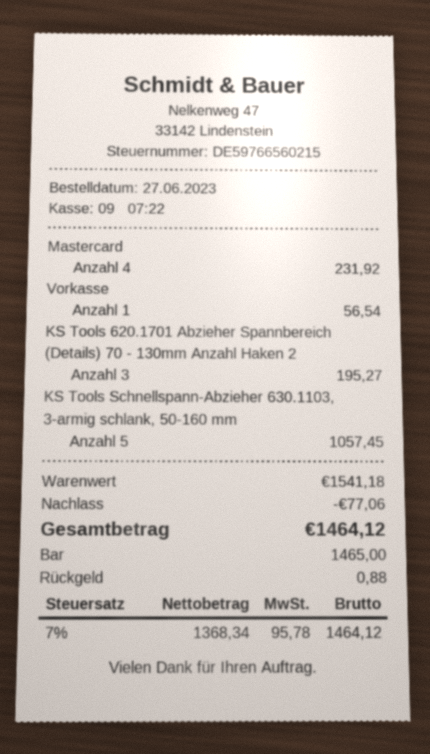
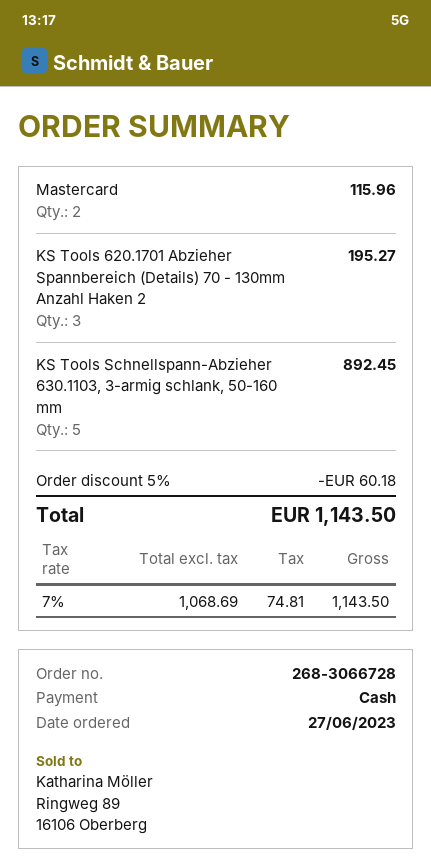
Mastercard: 4 for 231.92 -> 2 for 115.96
Vorkasse: 1 for 56.54 -> none
KS Tools Schnellspann-Abzieher 630.1103, 3-armig schlank, 50-160 mm: 5 for 1057.45 -> 5 for 892.45
discount: 77.06 -> 60.18
net: 1368.34 -> 1068.69
tax: 7% = 95.78 -> 7% = 74.81
total: 1464.12 -> 1143.50

